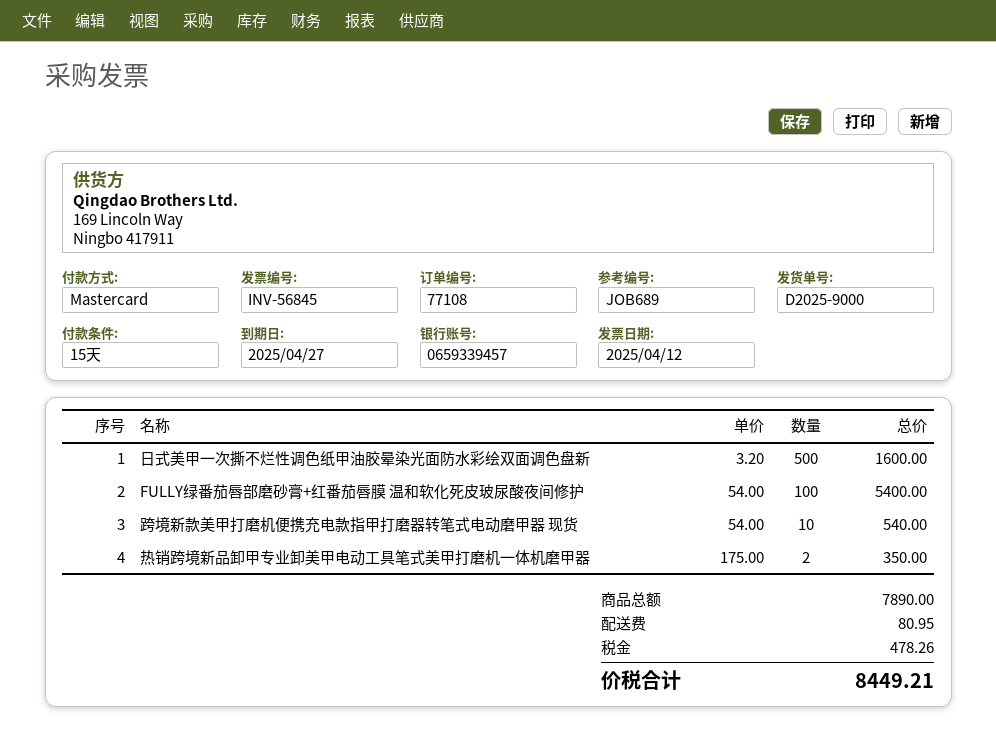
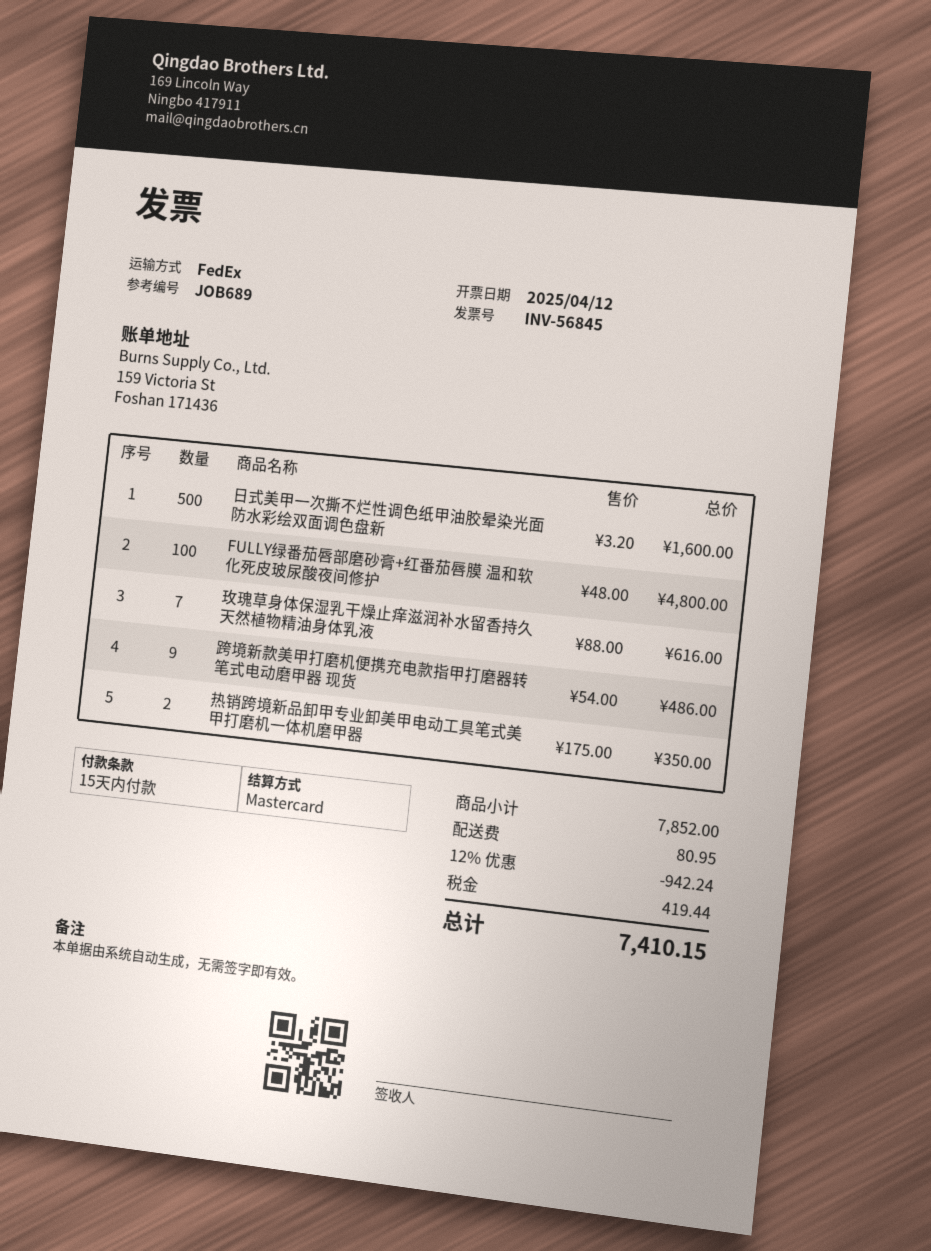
FULLY绿番茄唇部磨砂膏+红番茄唇膜 温和软化死皮玻尿酸夜间修护: 100 x 54.00 = 5400.00 -> 100 x 48.00 = 4800.00
跨境新款美甲打磨机便携充电款指甲打磨器转笔式电动磨甲器 现货: 10 x 54.00 = 540.00 -> 9 x 54.00 = 486.00
玫瑰草身体保湿乳干燥止痒滋润补水留香持久天然植物精油身体乳液: none -> 7 x 88.00 = 616.00
subtotal: 7890.00 -> 7852.00
discount: none -> 12% = 942.24
tax: 478.26 -> 419.44
total: 8449.21 -> 7410.15

